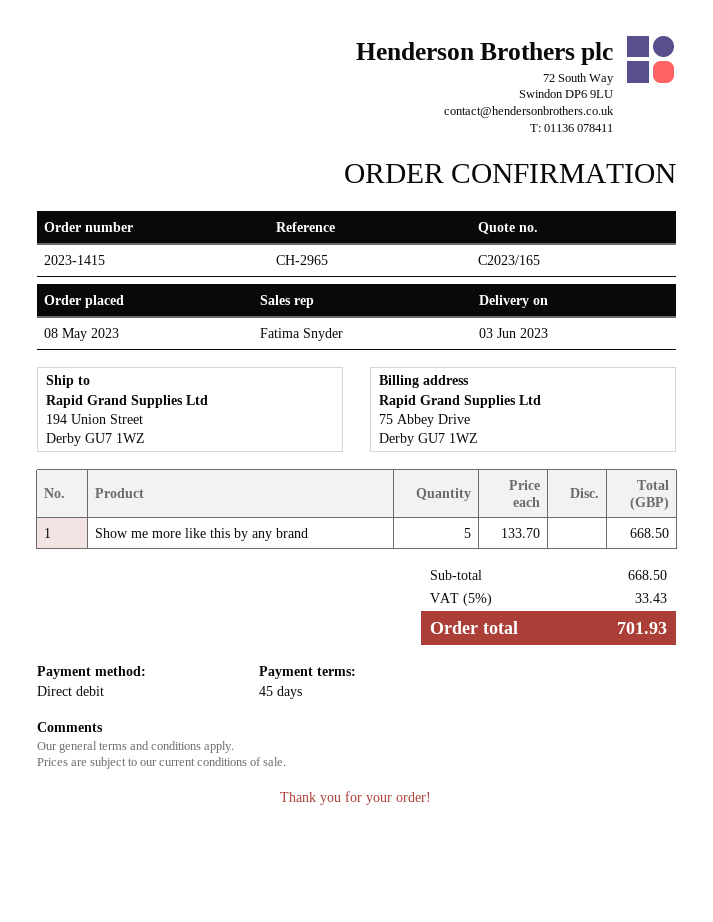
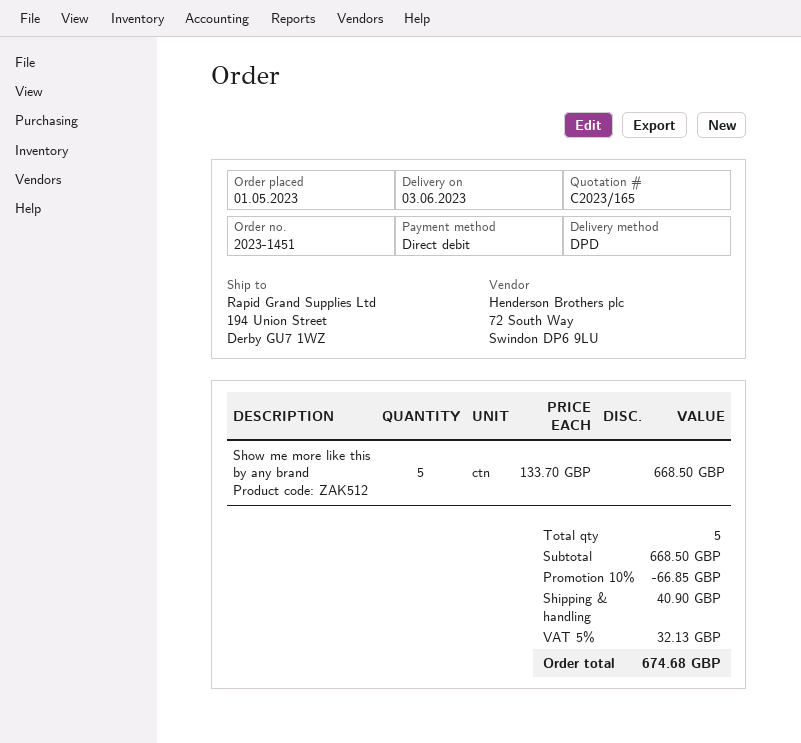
order number: 2023-1415 -> 2023-1451
order date: 2023-05-08 -> 2023-05-01
discount: none -> 10% = 66.85
shipping: none -> 40.90
tax: 5% = 33.43 -> 5% = 32.13
total: 701.93 -> 674.68

